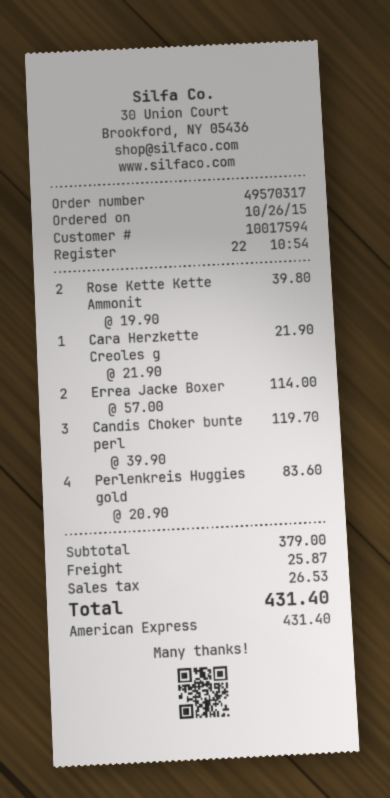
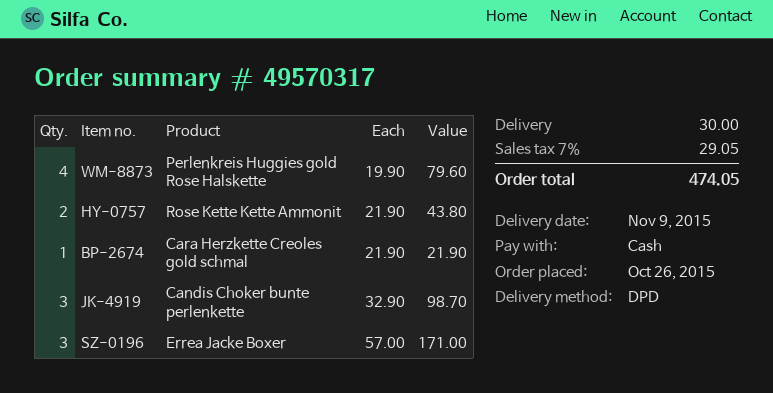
payment method: American Express -> cash
Rose Kette Kette Ammonit: 2 x 19.90 = 39.80 -> 2 x 21.90 = 43.80
Errea Jacke Boxer: 2 x 57.00 = 114.00 -> 3 x 57.00 = 171.00
Candis Choker bunte perl: 3 x 39.90 = 119.70 -> 3 x 32.90 = 98.70
Perlenkreis Huggies gold: 4 x 20.90 = 83.60 -> 4 x 19.90 = 79.60
shipping: 25.87 -> 30.00
tax: 26.53 -> 29.05
total: 431.40 -> 474.05

